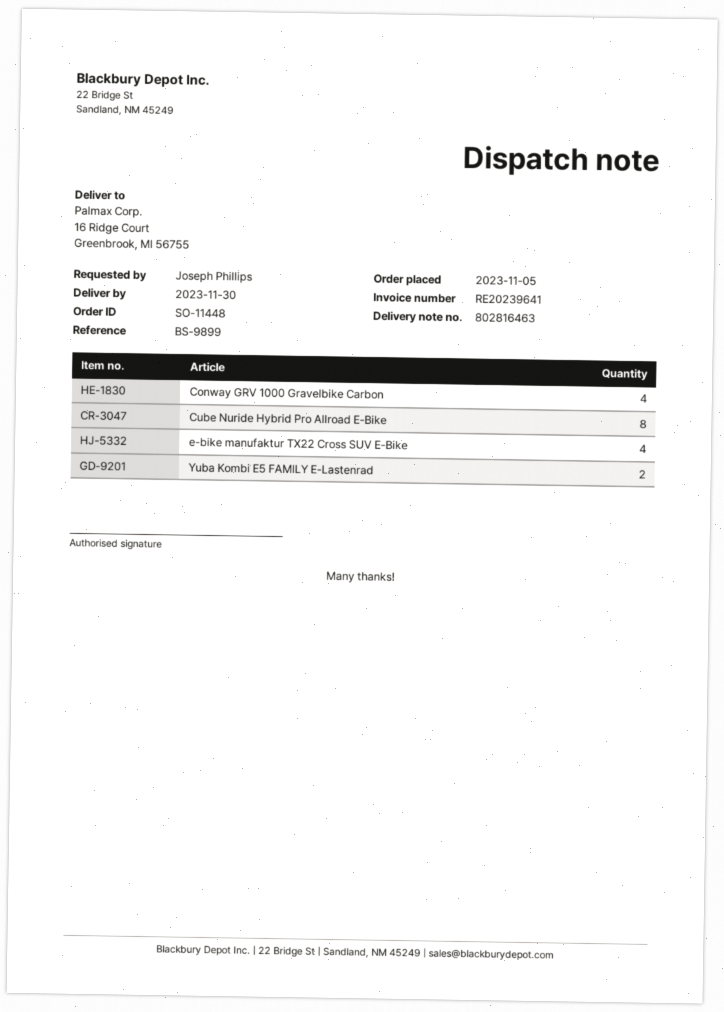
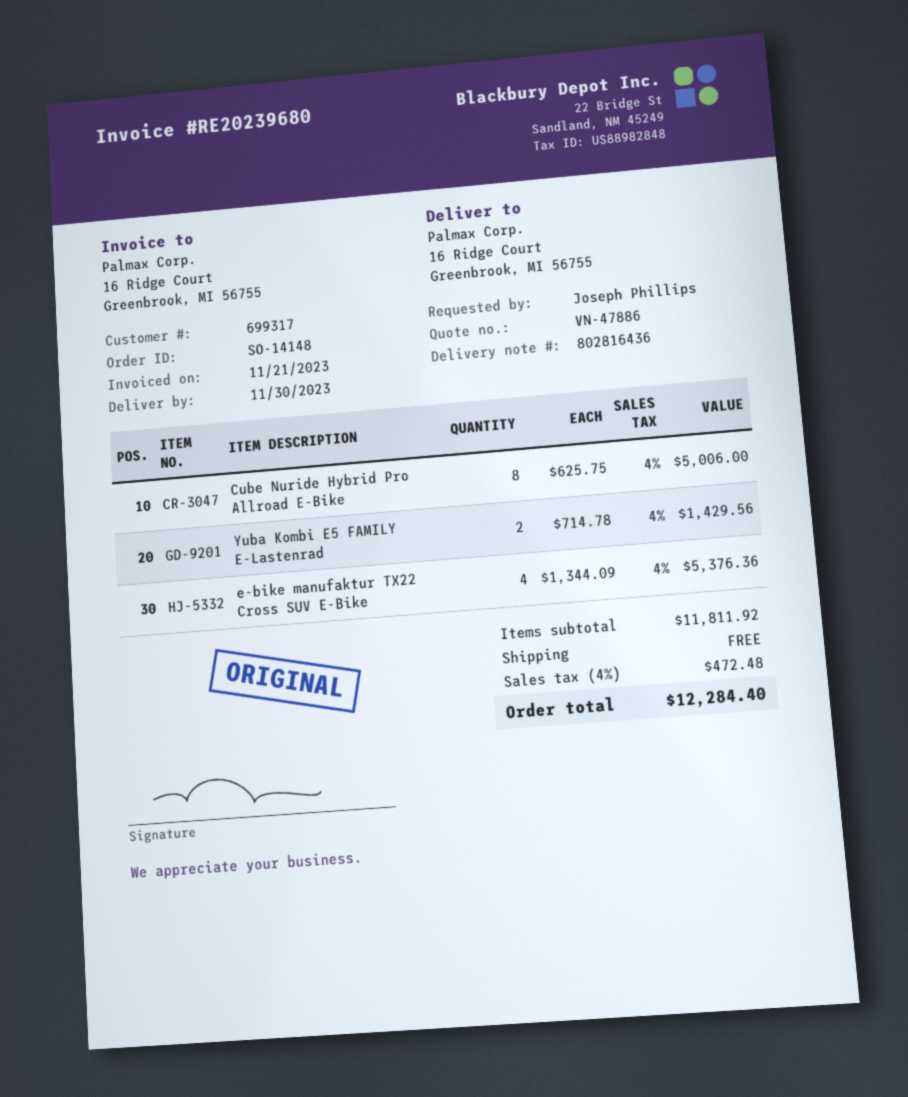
order number: SO-11448 -> SO-14148
delivery note number: 802816463 -> 802816436
invoice number: RE20239641 -> RE20239680
Conway GRV 1000 Gravelbike Carbon: 4 -> none

